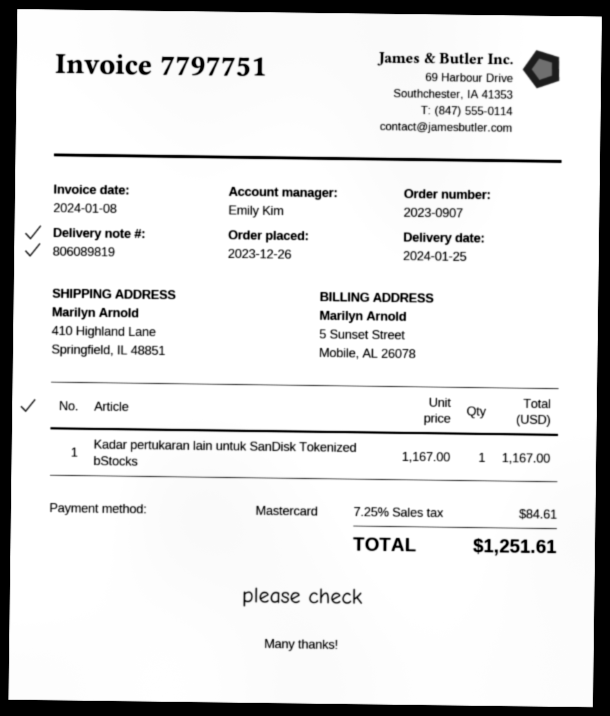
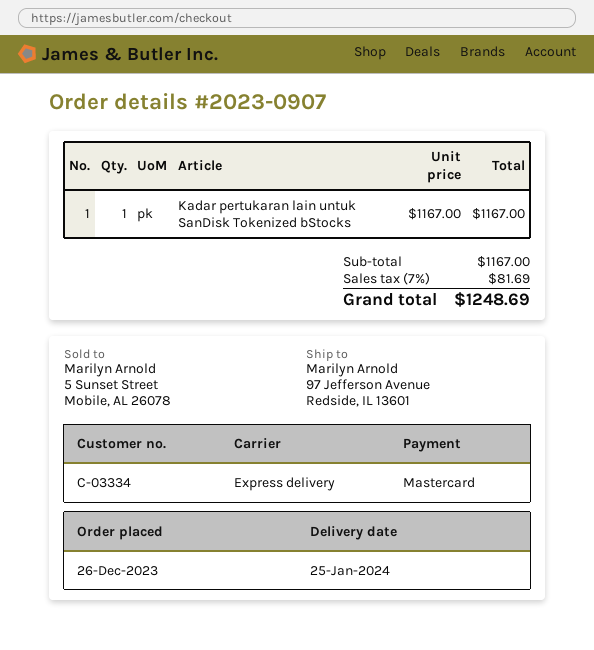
ship to: 410 Highland Lane, Springfield, IL 48851 -> 97 Jefferson Avenue, Redside, IL 13601
tax: 7.25% = 84.61 -> 7% = 81.69
total: 1251.61 -> 1248.69

